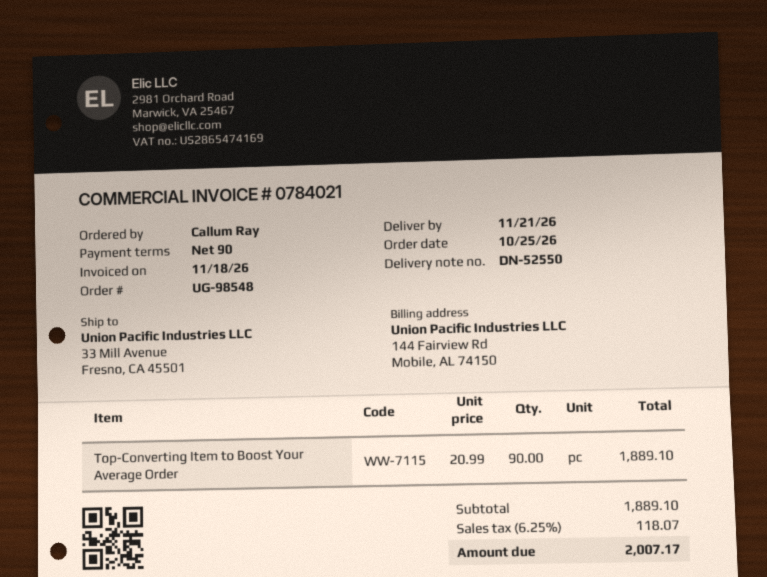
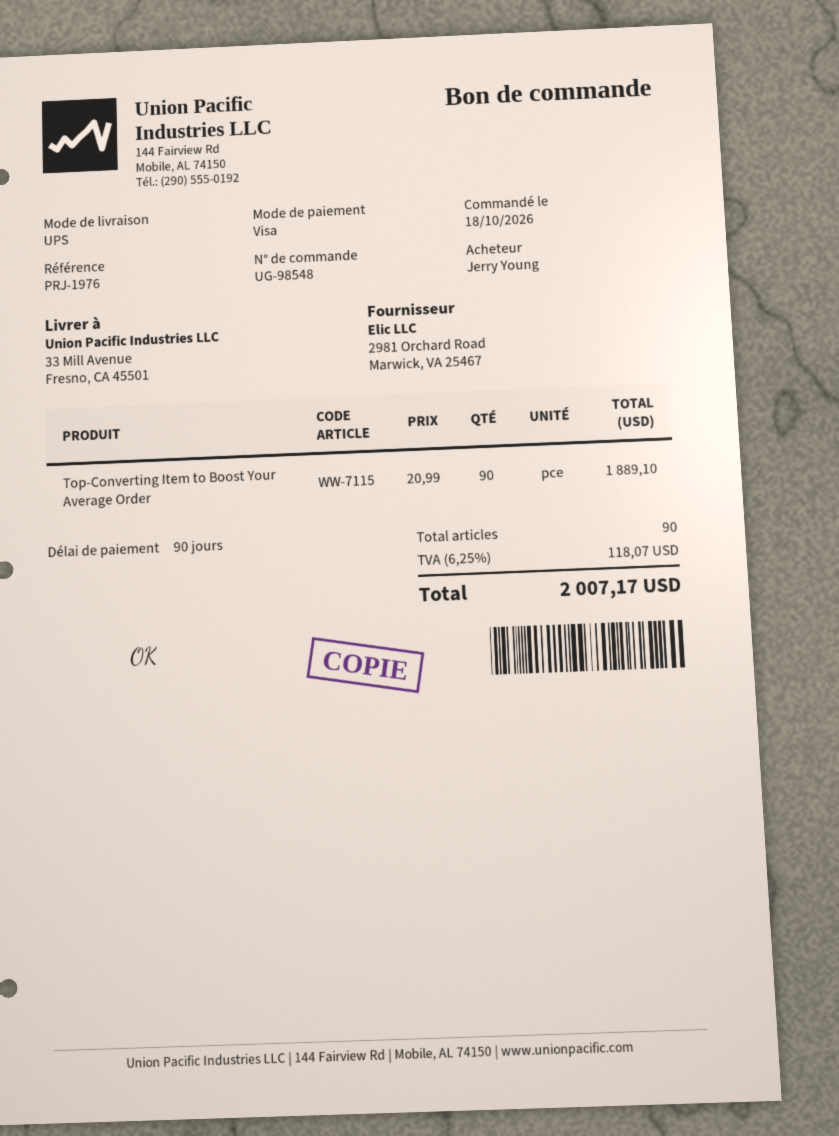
order date: 2026-10-25 -> 2026-10-18
ordered by: Callum Ray -> Jerry Young

